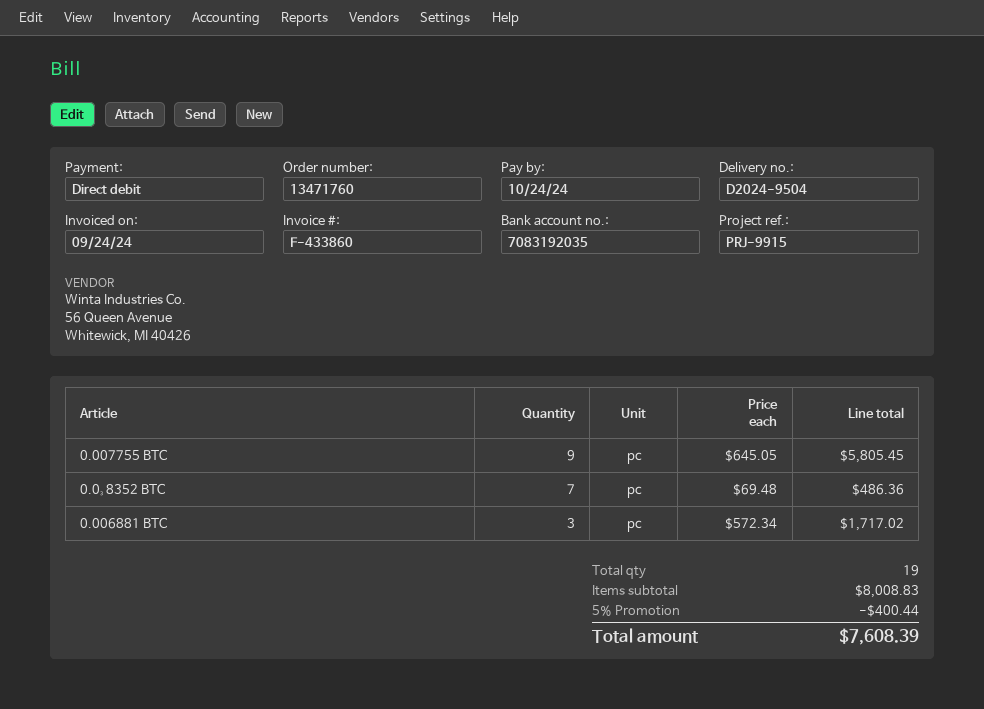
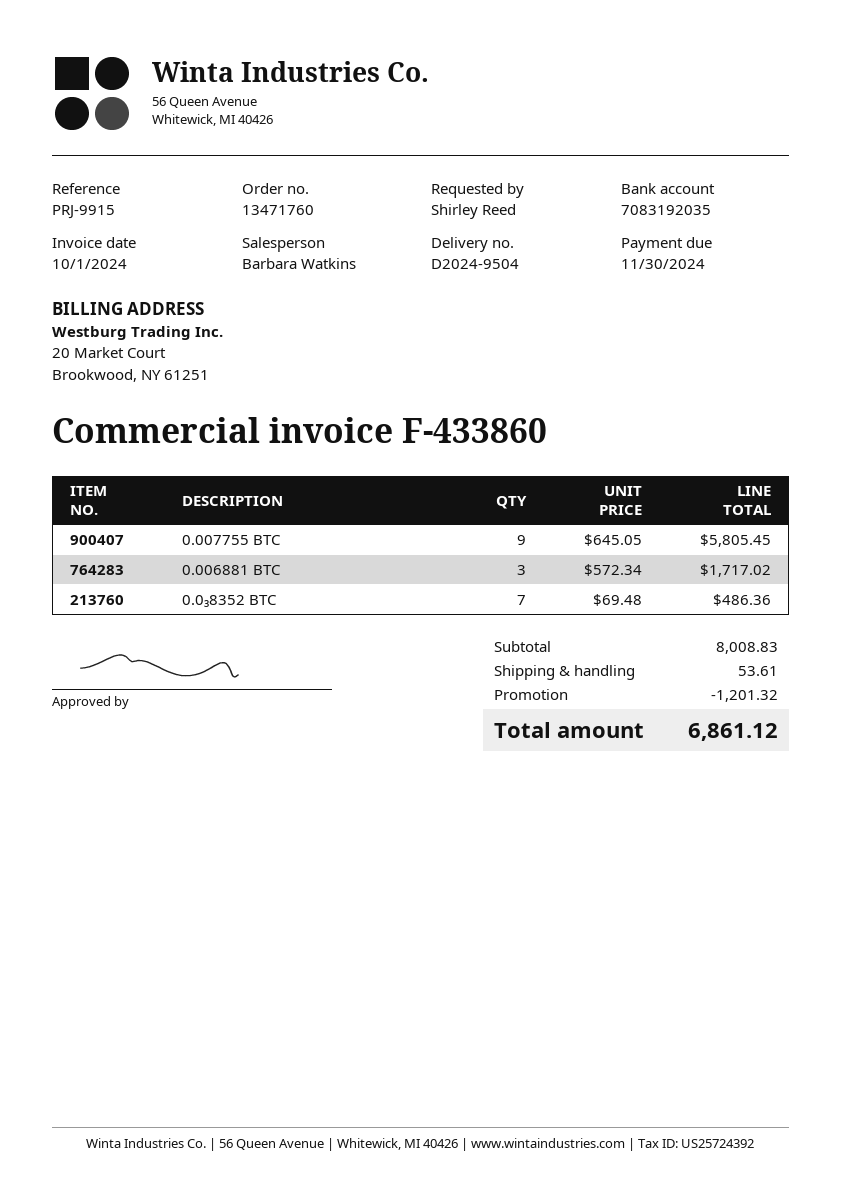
invoice date: 2024-09-24 -> 2024-10-01
due date: 2024-10-24 -> 2024-11-30
discount: 400.44 -> 1201.32
shipping: none -> 53.61
total: 7608.39 -> 6861.12

